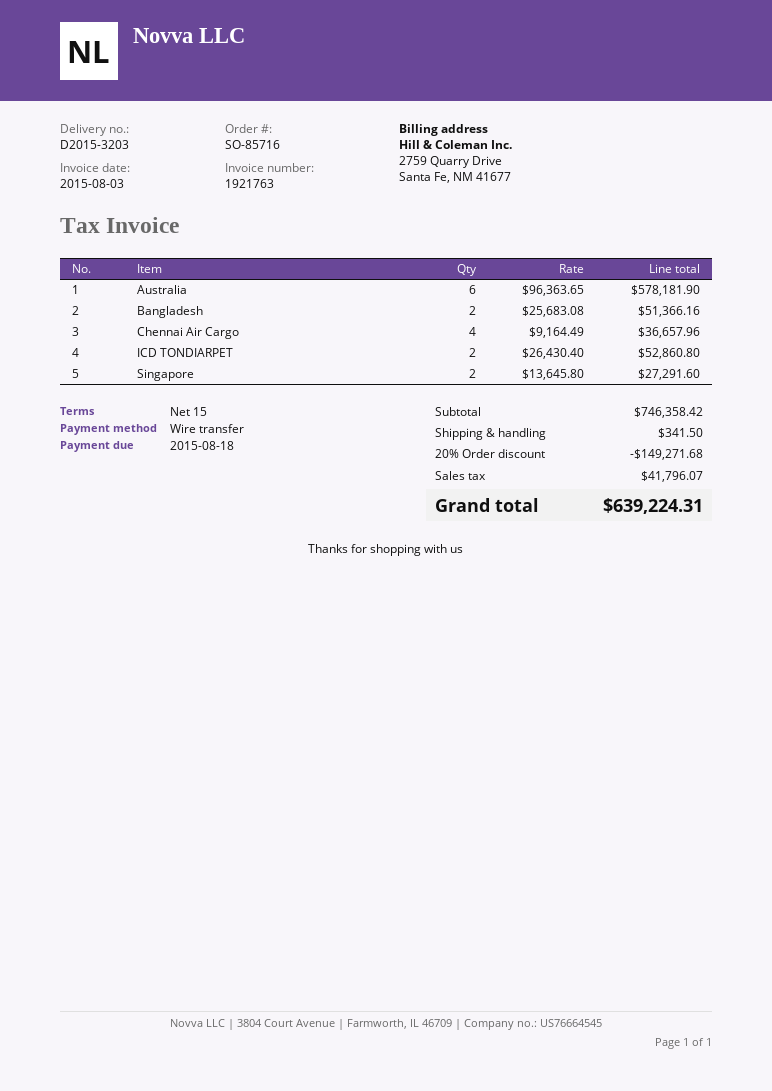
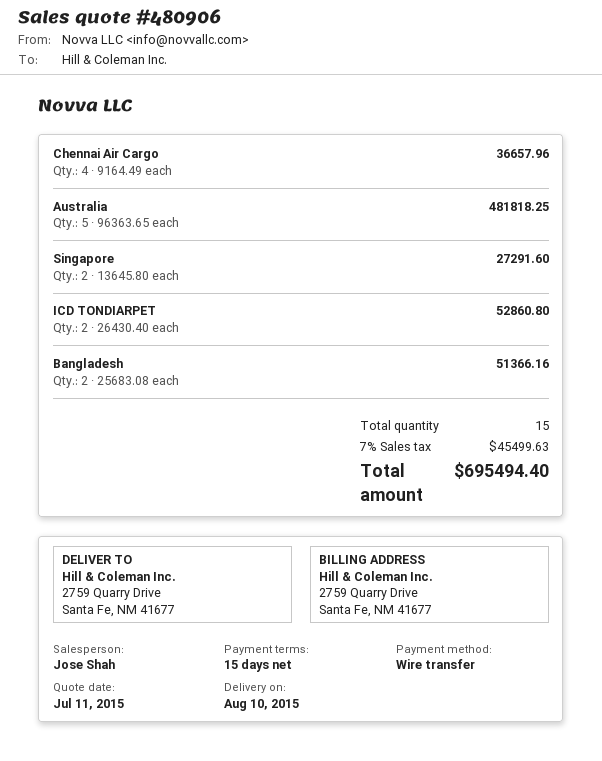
Australia: 6 x 96363.65 = 578181.90 -> 5 x 96363.65 = 481818.25
discount: 20% = 149271.68 -> none
shipping: 341.50 -> none
tax: 41796.07 -> 45499.63
total: 639224.31 -> 695494.40

